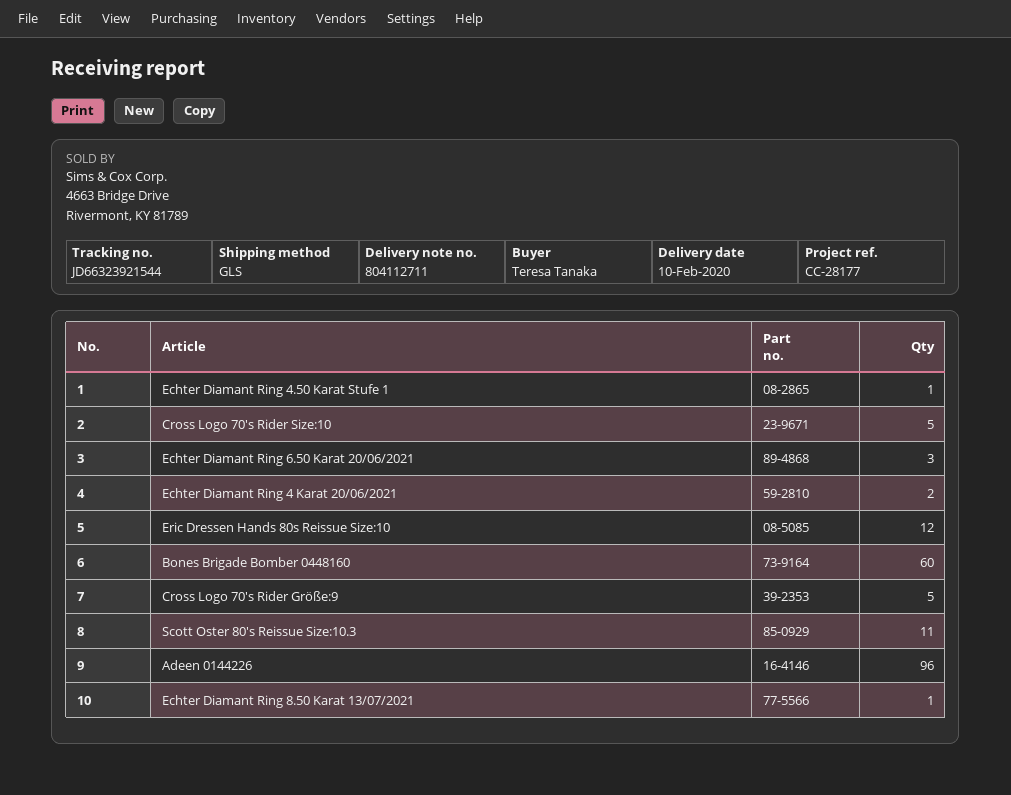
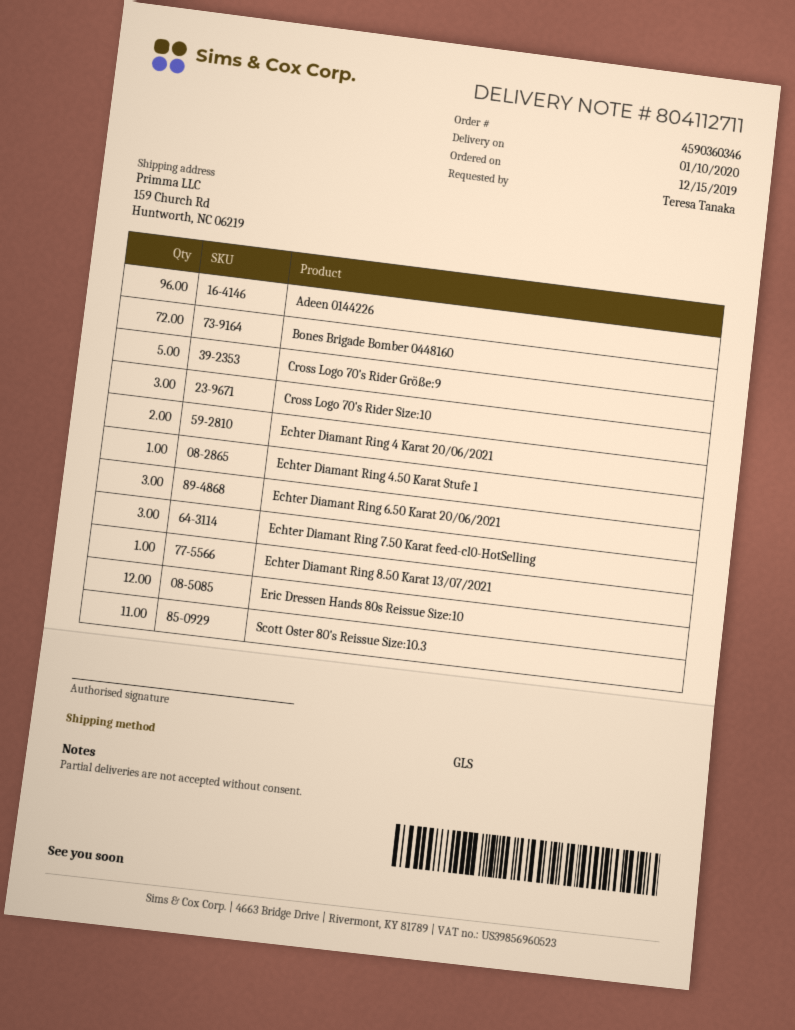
delivery date: 2020-02-10 -> 2020-01-10
Cross Logo 70's Rider Size:10: 5 -> 3
Bones Brigade Bomber 0448160: 60 -> 72
Echter Diamant Ring 7.50 Karat feed-cl0-HotSelling: none -> 3

